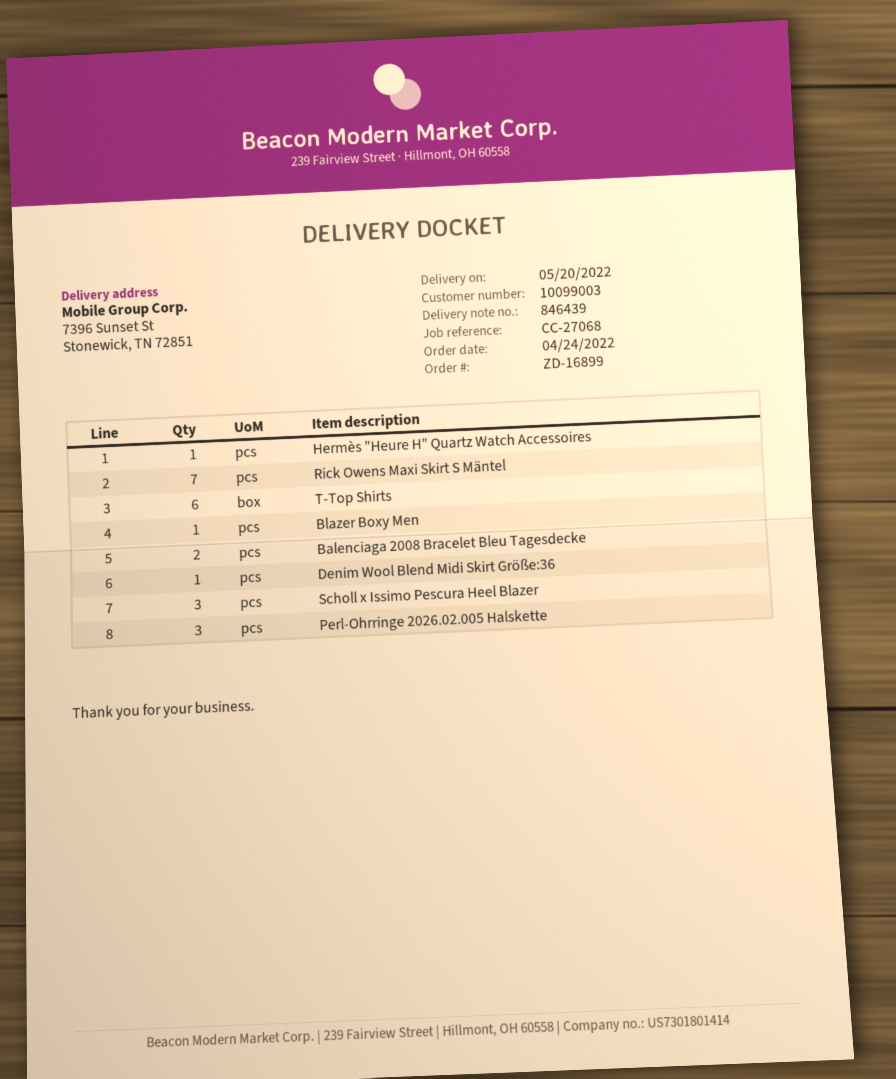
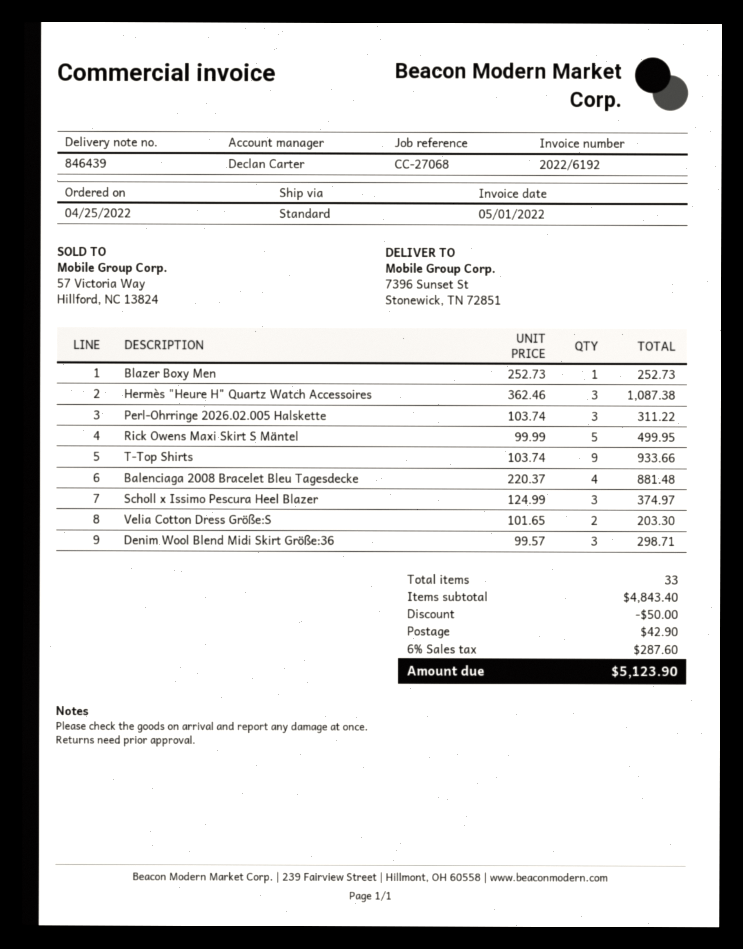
order date: 2022-04-24 -> 2022-04-25
Hermès "Heure H" Quartz Watch Accessoires: 1 -> 3
Rick Owens Maxi Skirt S Mäntel: 7 -> 5
T-Top Shirts: 6 -> 9
Balenciaga 2008 Bracelet Bleu Tagesdecke: 2 -> 4
Denim Wool Blend Midi Skirt Größe:36: 1 -> 3
Velia Cotton Dress Größe:S: none -> 2

